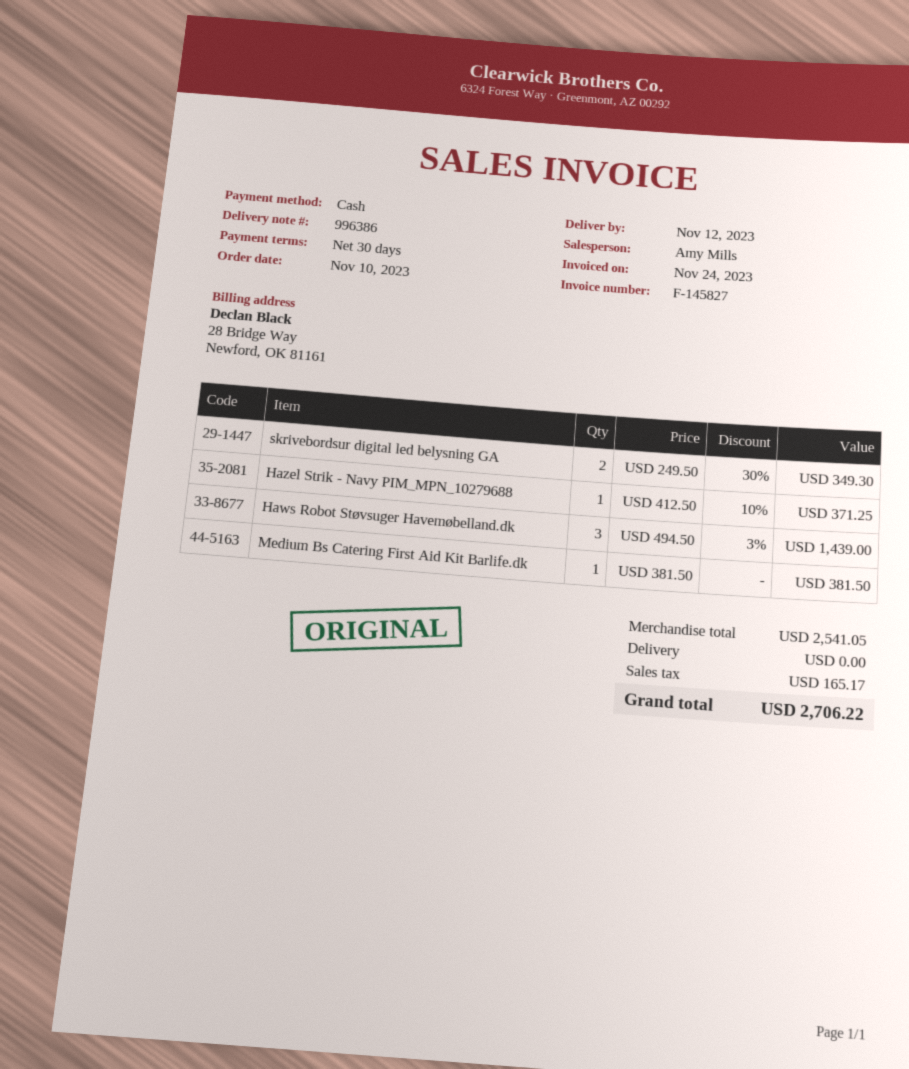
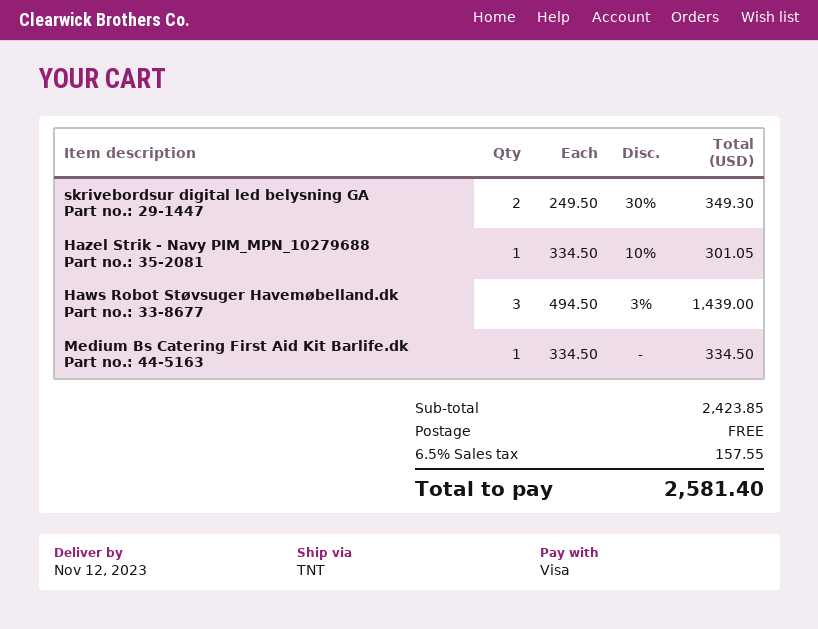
payment method: cash -> Visa
Hazel Strik - Navy PIM_MPN_10279688: 1 x 412.50 - 10% = 371.25 -> 1 x 334.50 - 10% = 301.05
Medium Bs Catering First Aid Kit Barlife.dk: 1 x 381.50 = 381.50 -> 1 x 334.50 = 334.50
subtotal: 2541.05 -> 2423.85
tax: 165.17 -> 157.55
total: 2706.22 -> 2581.40

